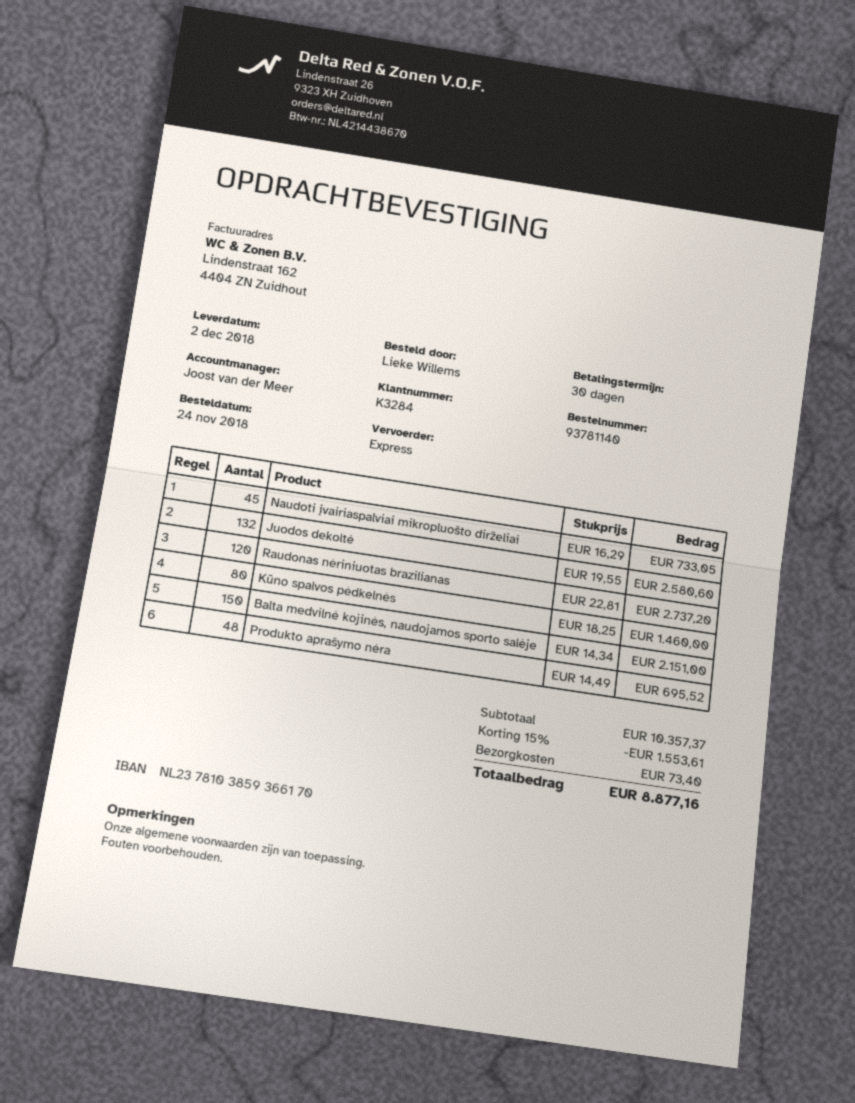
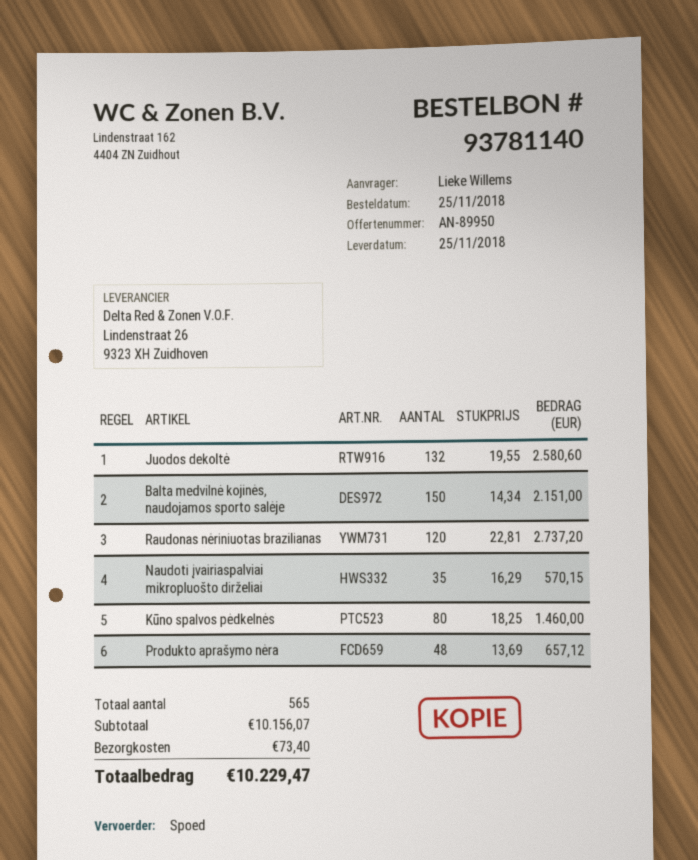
order date: 2018-11-24 -> 2018-11-25
delivery date: 2018-12-02 -> 2018-11-25
Naudoti įvairiaspalviai mikropluošto dirželiai: 45 x 16.29 = 733.05 -> 35 x 16.29 = 570.15
Produkto aprašymo nėra: 48 x 14.49 = 695.52 -> 48 x 13.69 = 657.12
subtotal: 10357.37 -> 10156.07
discount: 15% = 1553.61 -> none
total: 8877.16 -> 10229.47

